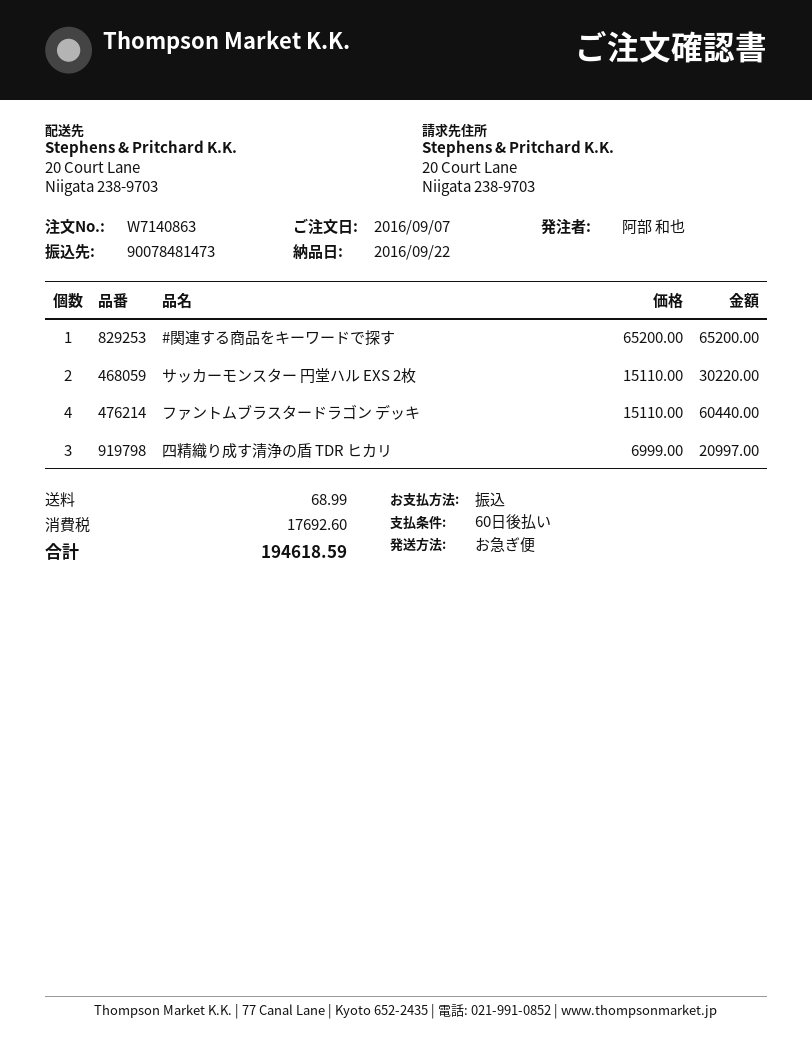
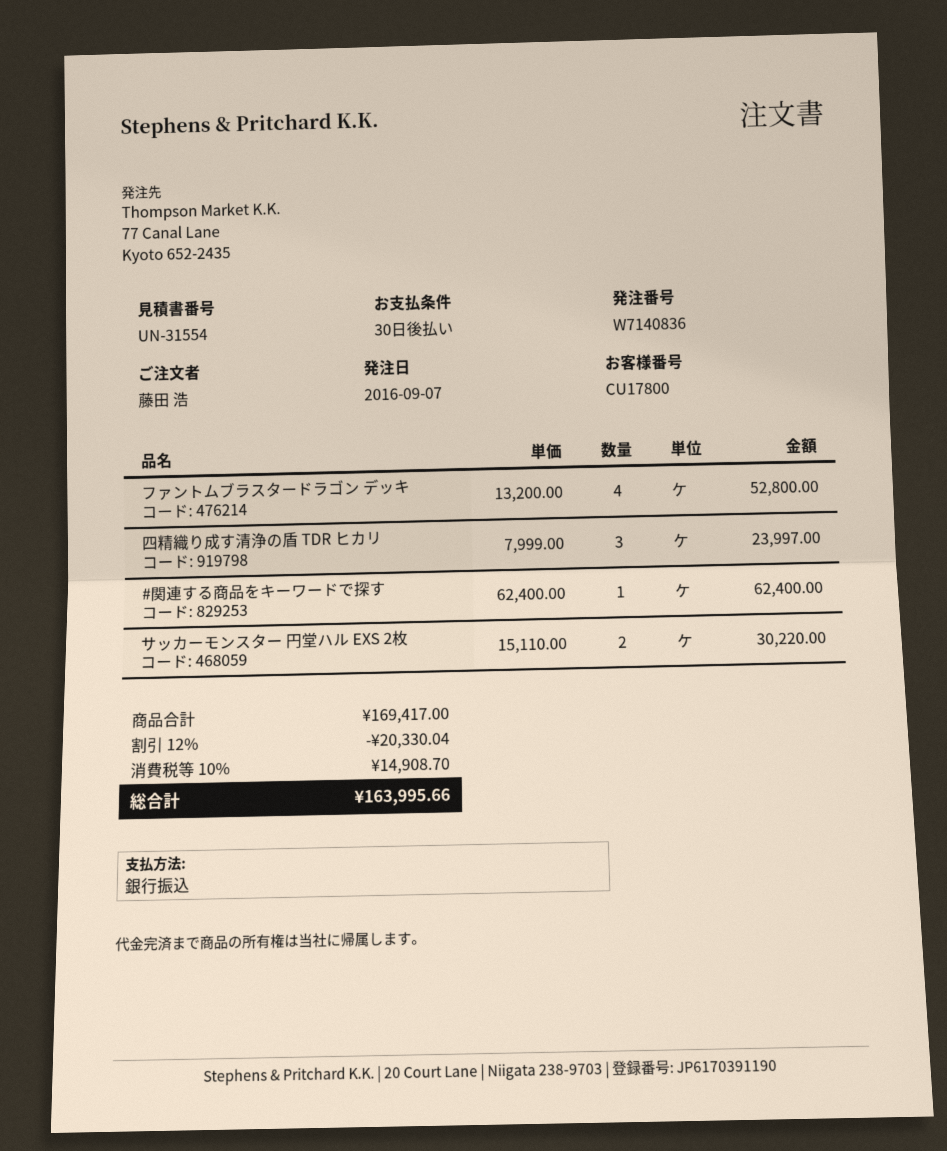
order number: W7140863 -> W7140836
payment terms: 60 days -> 30 days
ordered by: 阿部 和也 -> 藤田 浩
#関連する商品をキーワードで探す: 1 x 65200.00 = 65200.00 -> 1 x 62400.00 = 62400.00
ファントムブラスタードラゴン デッキ: 4 x 15110.00 = 60440.00 -> 4 x 13200.00 = 52800.00
四精織り成す清浄の盾 TDR ヒカリ: 3 x 6999.00 = 20997.00 -> 3 x 7999.00 = 23997.00
discount: none -> 12% = 20330.04
shipping: 68.99 -> none
tax: 17692.60 -> 14908.70
total: 194618.59 -> 163995.66

